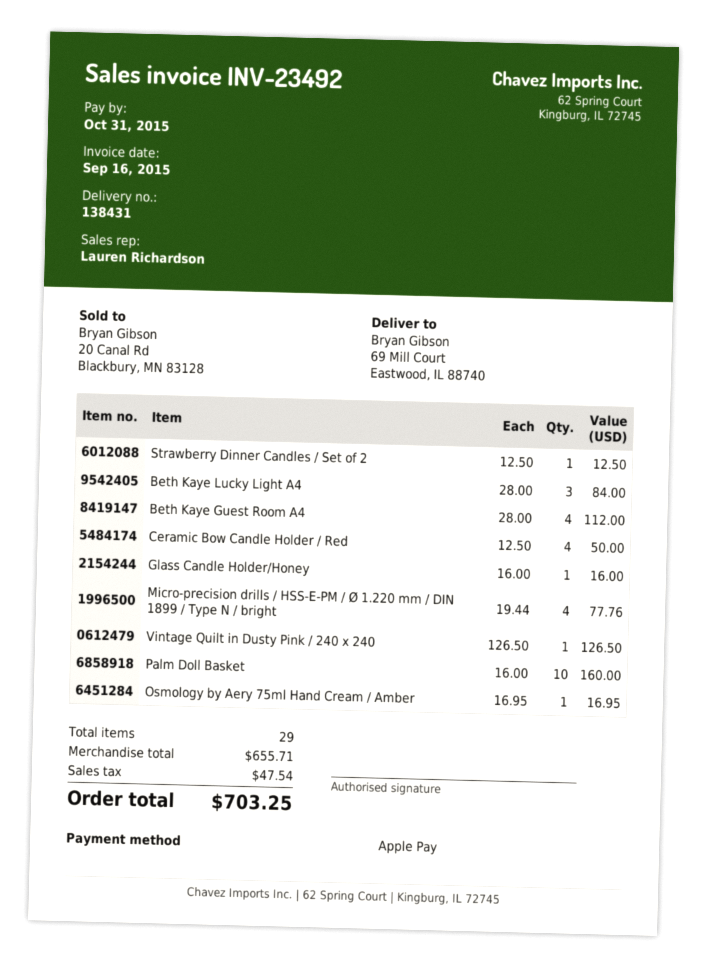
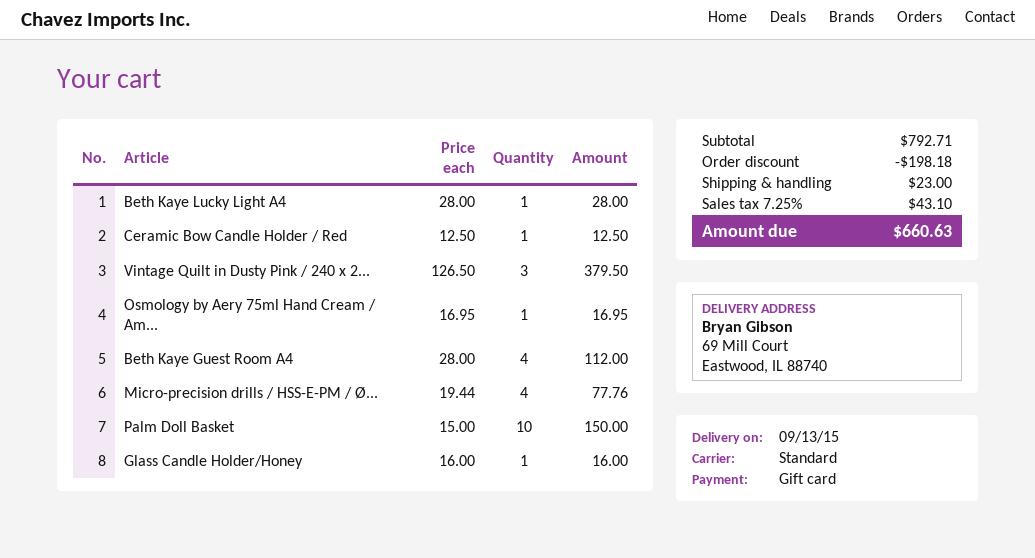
payment method: Apple Pay -> gift card
Strawberry Dinner Candles / Set of 2: 1 x 12.50 = 12.50 -> none
Beth Kaye Lucky Light A4: 3 x 28.00 = 84.00 -> 1 x 28.00 = 28.00
Ceramic Bow Candle Holder / Red: 4 x 12.50 = 50.00 -> 1 x 12.50 = 12.50
Vintage Quilt in Dusty Pink / 240 x 240: 1 x 126.50 = 126.50 -> 3 x 126.50 = 379.50
Palm Doll Basket: 10 x 16.00 = 160.00 -> 10 x 15.00 = 150.00
subtotal: 655.71 -> 792.71
discount: none -> 198.18
shipping: none -> 23.00
tax: 47.54 -> 43.10
total: 703.25 -> 660.63

